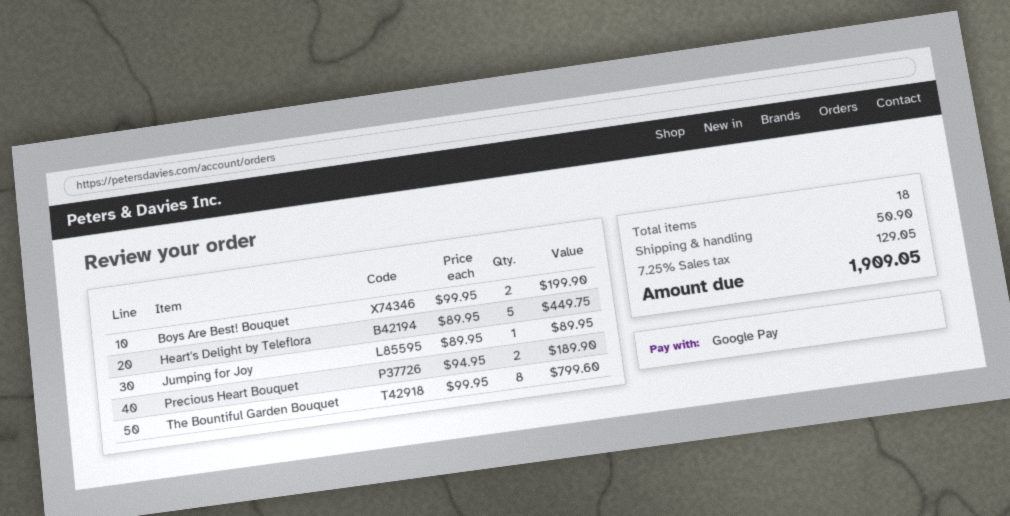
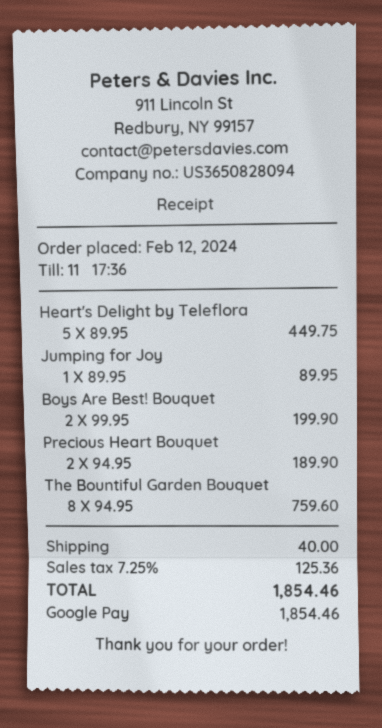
The Bountiful Garden Bouquet: 8 x 99.95 = 799.60 -> 8 x 94.95 = 759.60
shipping: 50.90 -> 40.00
tax: 7.25% = 129.05 -> 7.25% = 125.36
total: 1909.05 -> 1854.46

